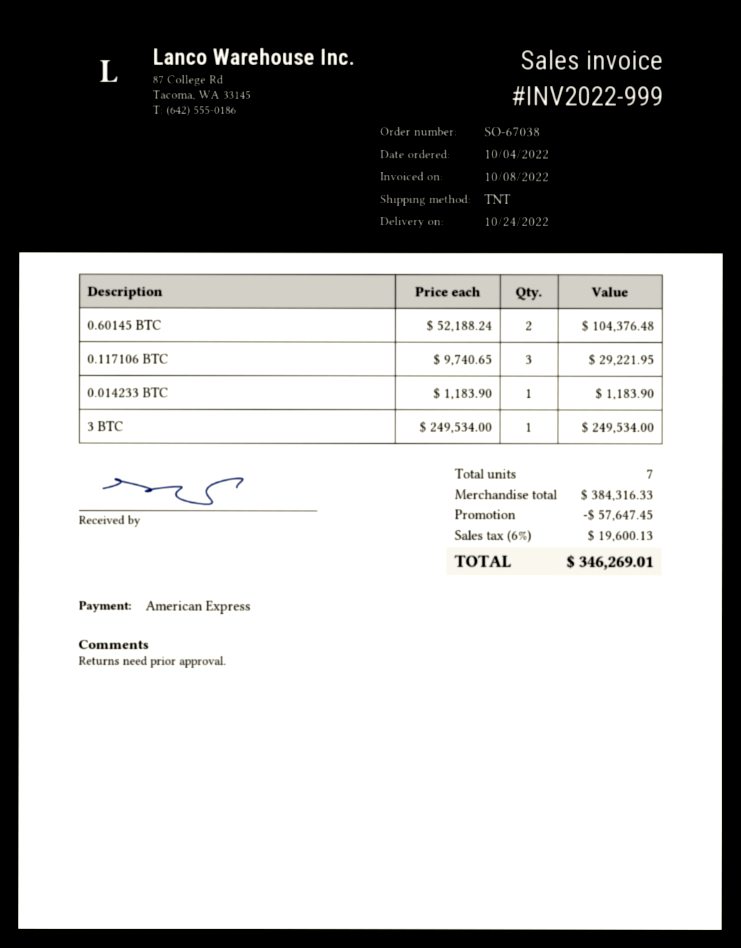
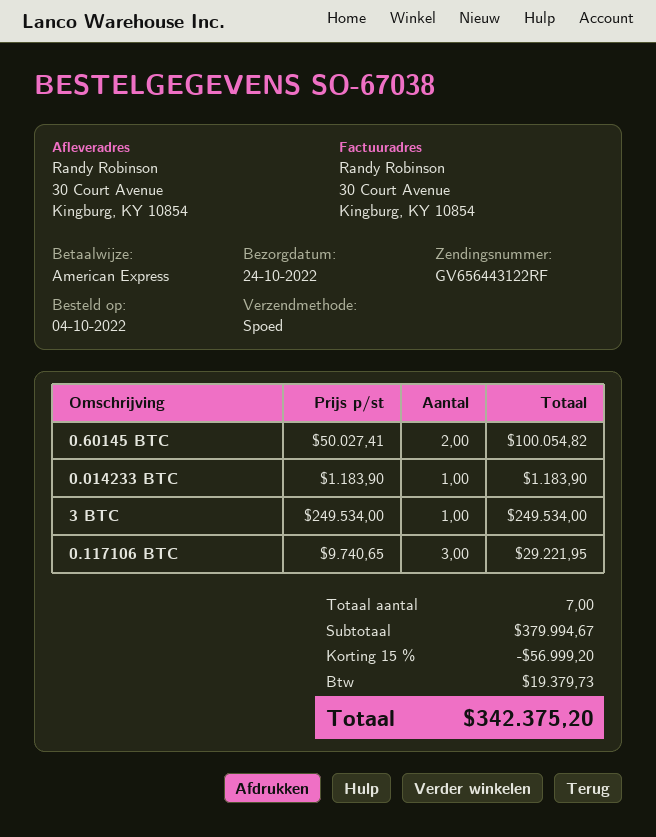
shipping method: TNT -> express
0.60145 BTC: 2 x 52188.24 = 104376.48 -> 2 x 50027.41 = 100054.82
subtotal: 384316.33 -> 379994.67
discount: 57647.45 -> 56999.20
tax: 19600.13 -> 19379.73
total: 346269.01 -> 342375.20

